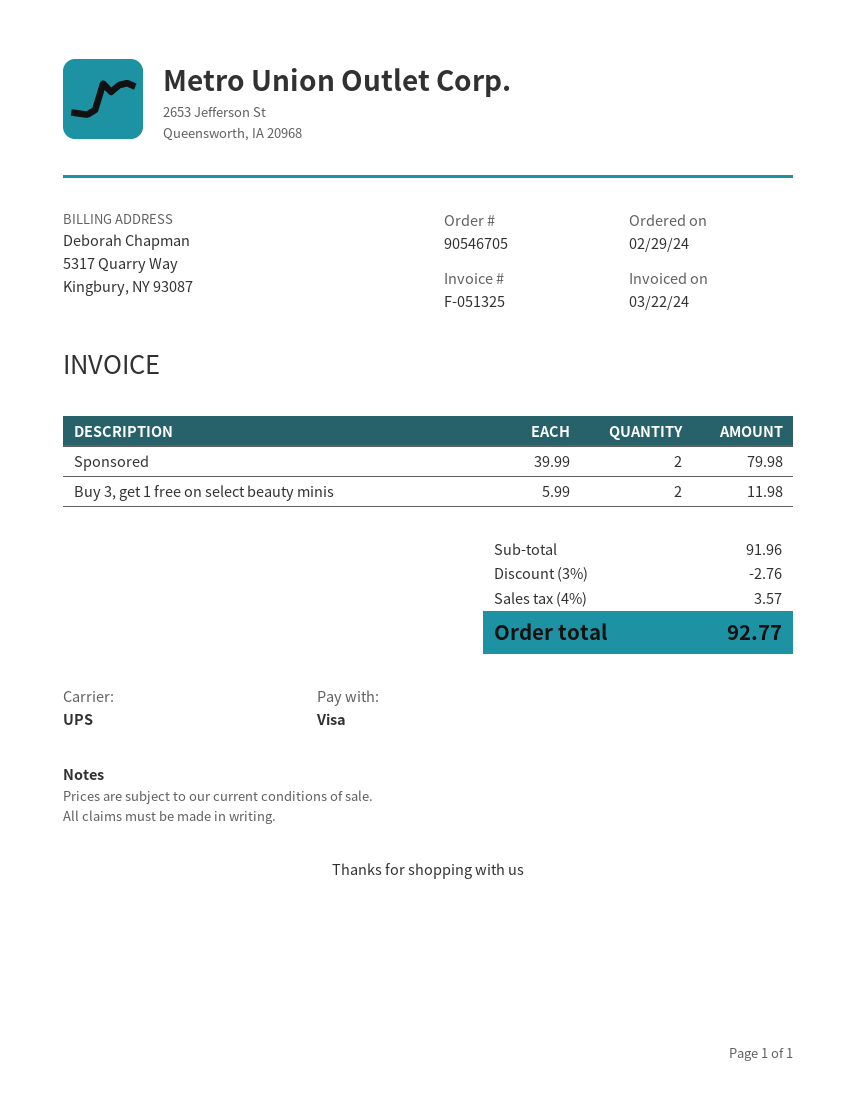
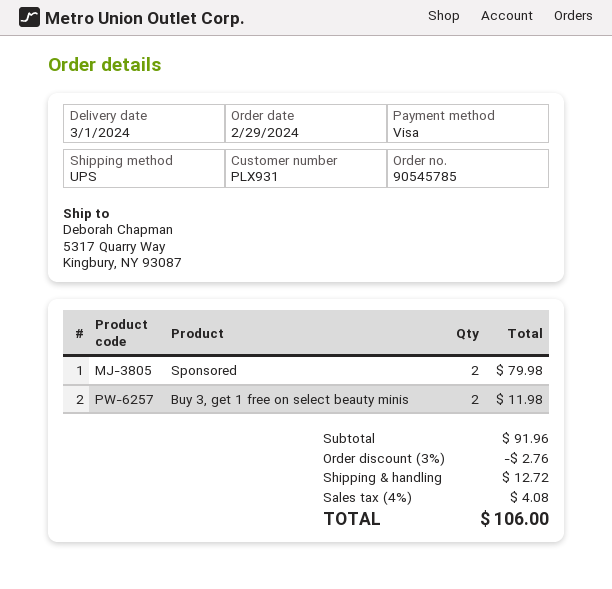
order number: 90546705 -> 90545785
shipping: none -> 12.72
tax: 4% = 3.57 -> 4% = 4.08
total: 92.77 -> 106.00

